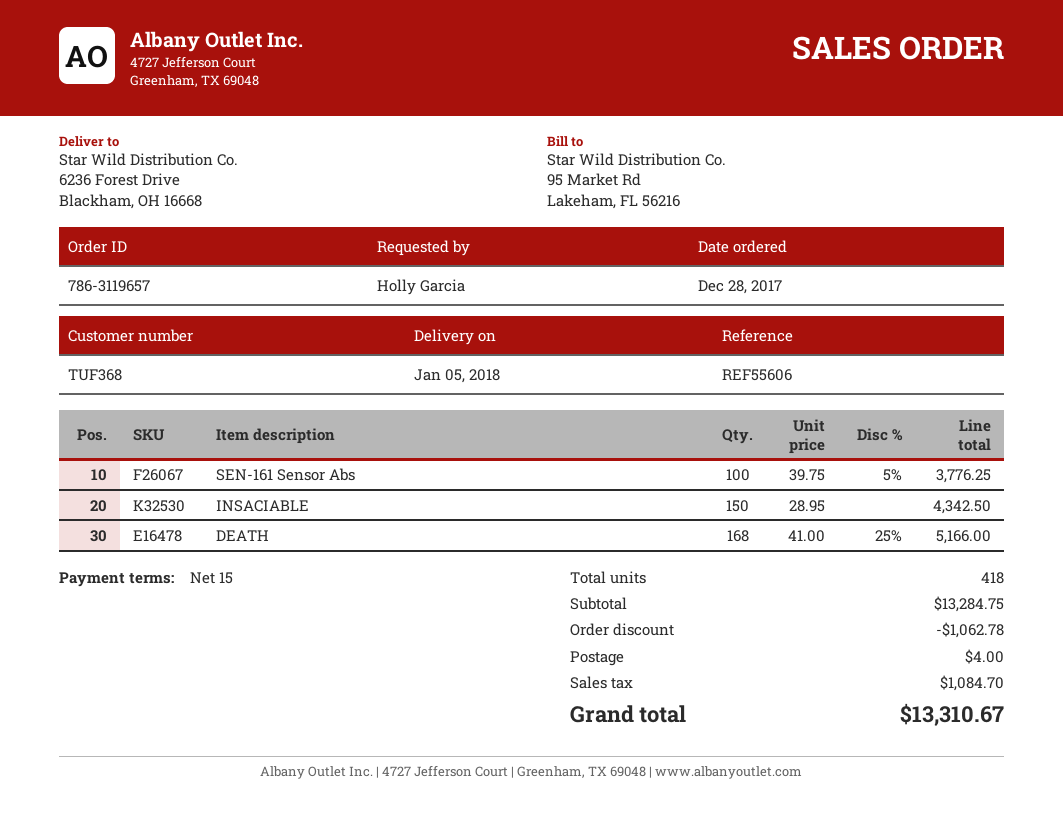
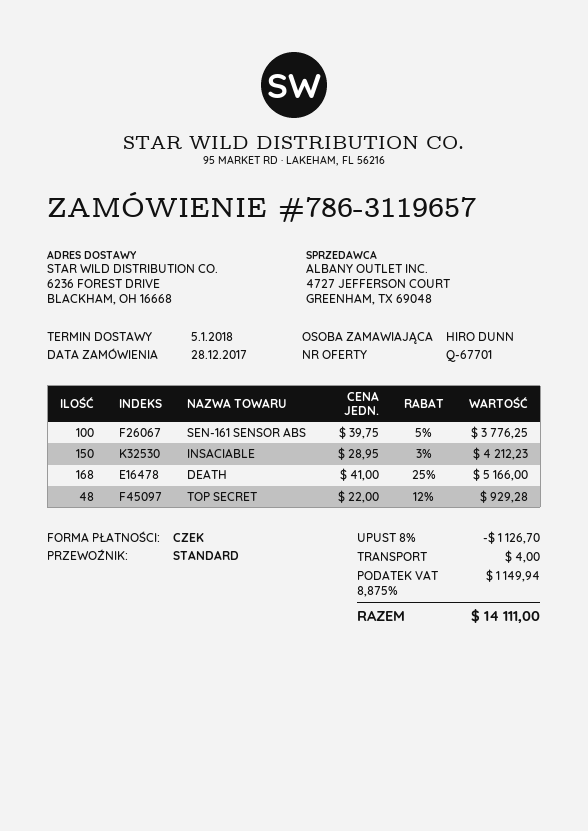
ordered by: Holly Garcia -> HIRO DUNN
INSACIABLE: 150 x 28.95 = 4342.50 -> 150 x 28.95 - 3% = 4212.23
TOP SECRET: none -> 48 x 22.00 - 12% = 929.28
discount: 1062.78 -> 1126.70
tax: 1084.70 -> 1149.94
total: 13310.67 -> 14111.00

